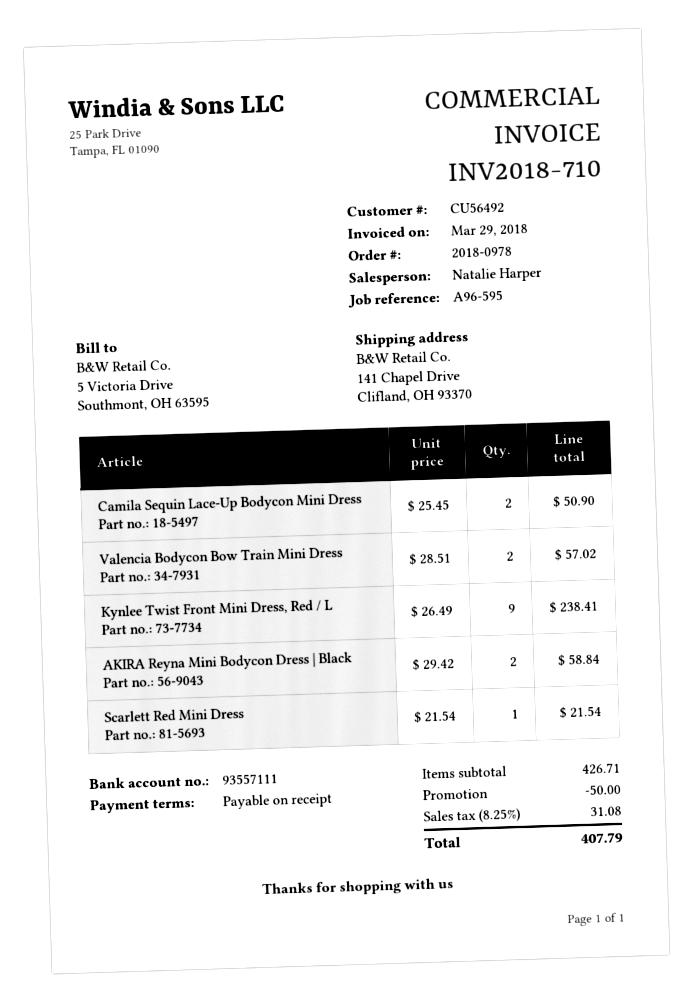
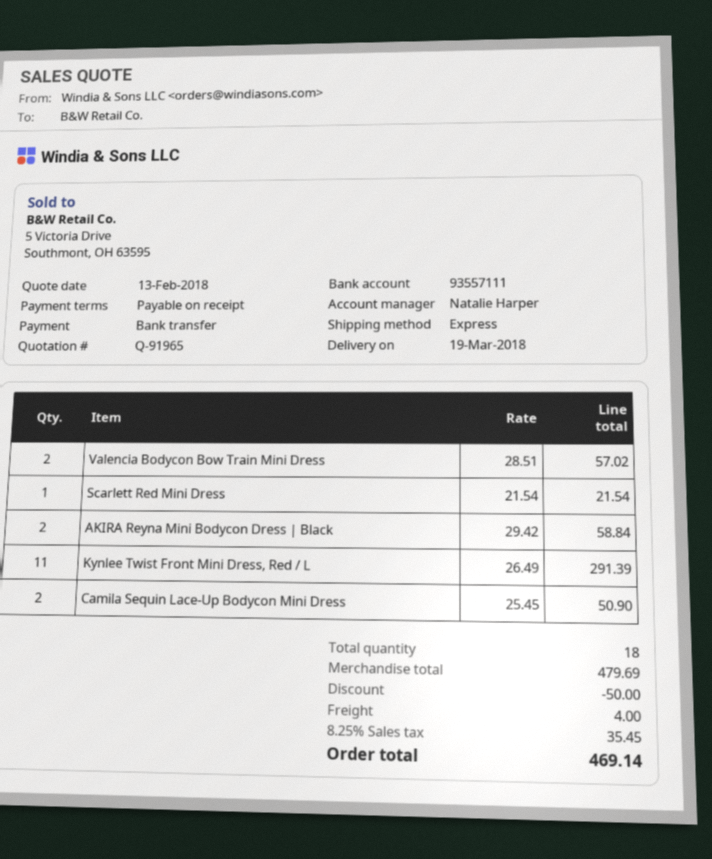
Kynlee Twist Front Mini Dress, Red / L: 9 x 26.49 = 238.41 -> 11 x 26.49 = 291.39
subtotal: 426.71 -> 479.69
shipping: none -> 4.00
tax: 8.25% = 31.08 -> 8.25% = 35.45
total: 407.79 -> 469.14

